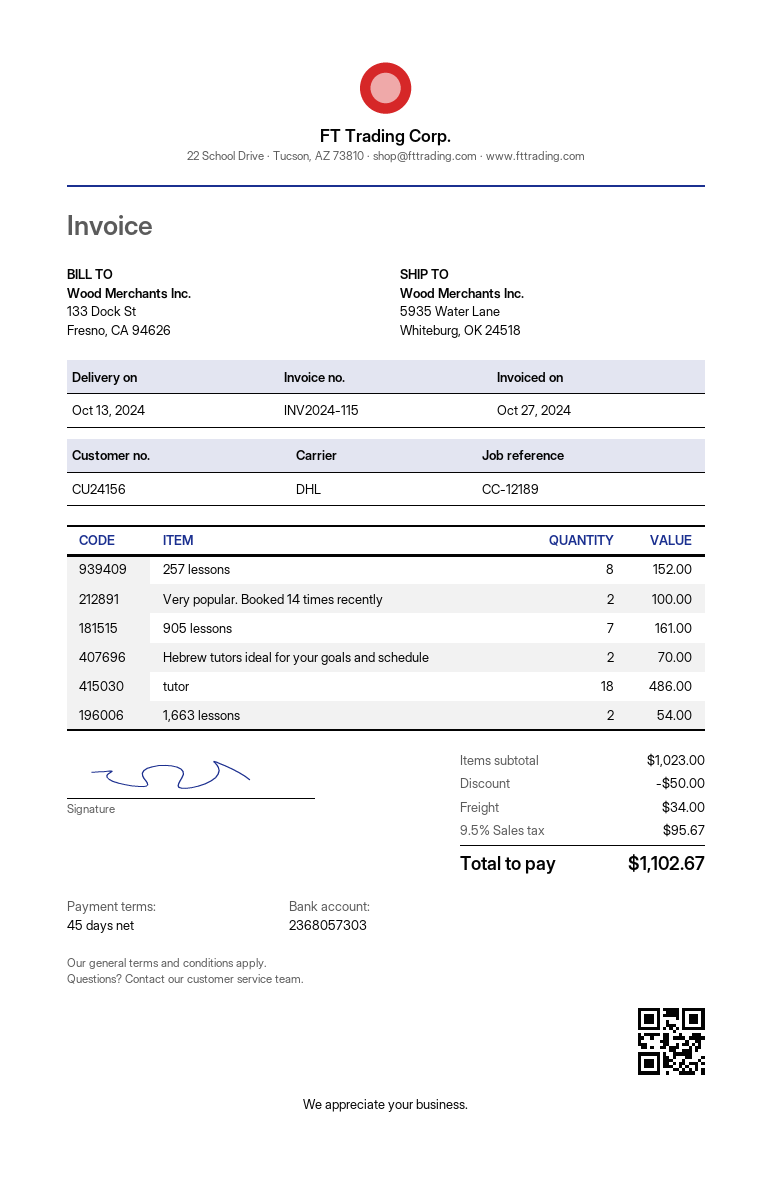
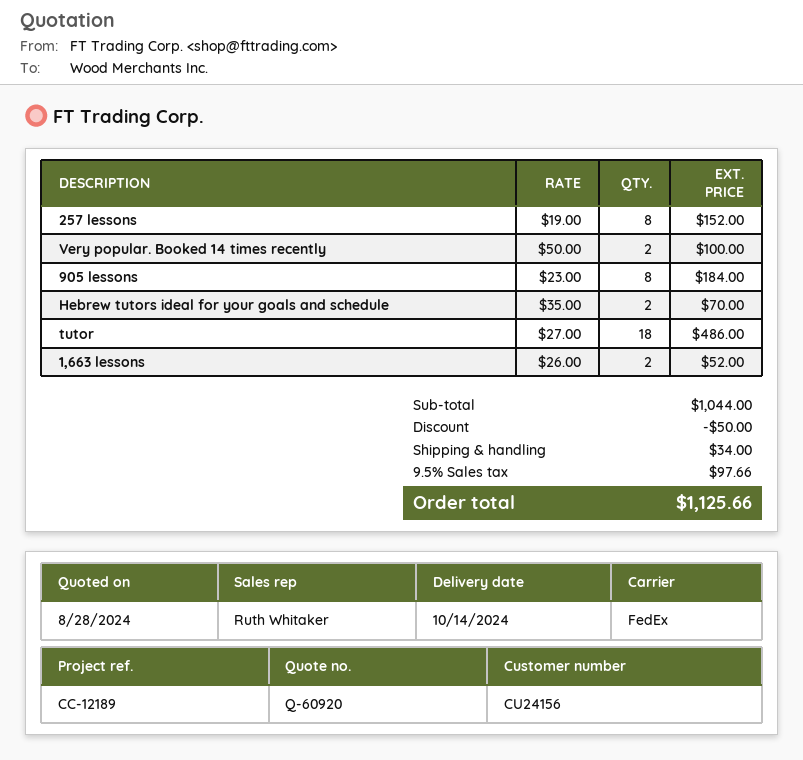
delivery date: 2024-10-13 -> 2024-10-14
shipping method: DHL -> FedEx
905 lessons: 7 for 161.00 -> 8 for 184.00
1,663 lessons: 2 for 54.00 -> 2 for 52.00
subtotal: 1023.00 -> 1044.00
tax: 9.5% = 95.67 -> 9.5% = 97.66
total: 1102.67 -> 1125.66

